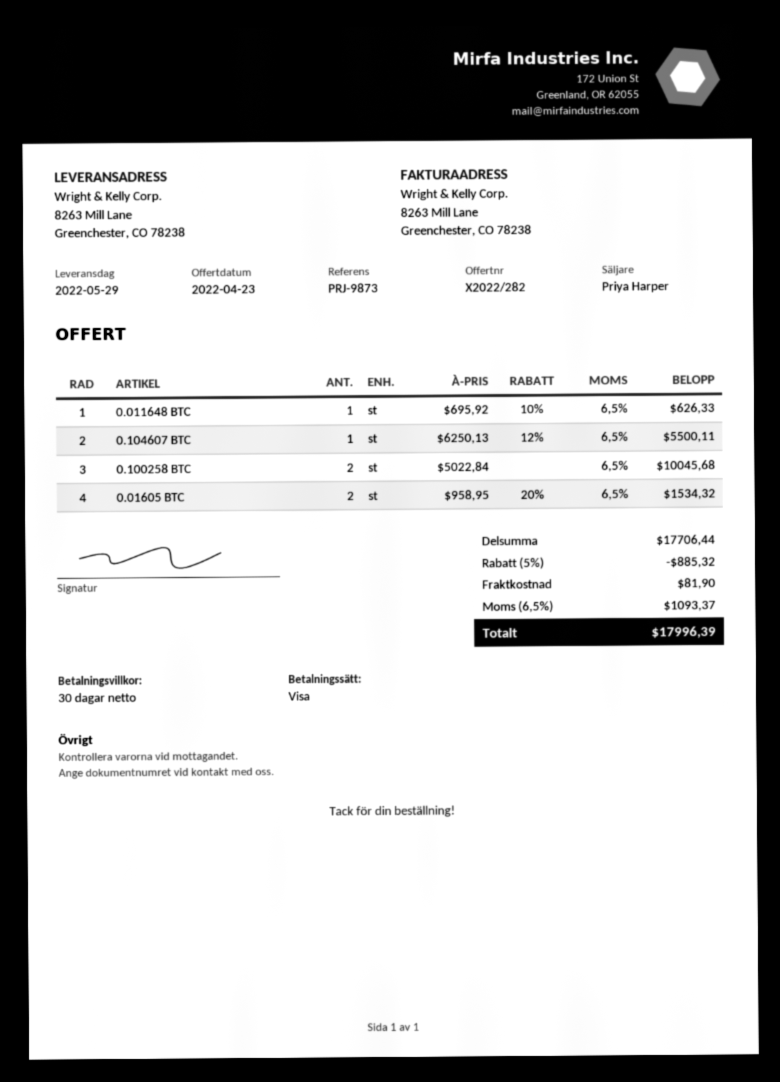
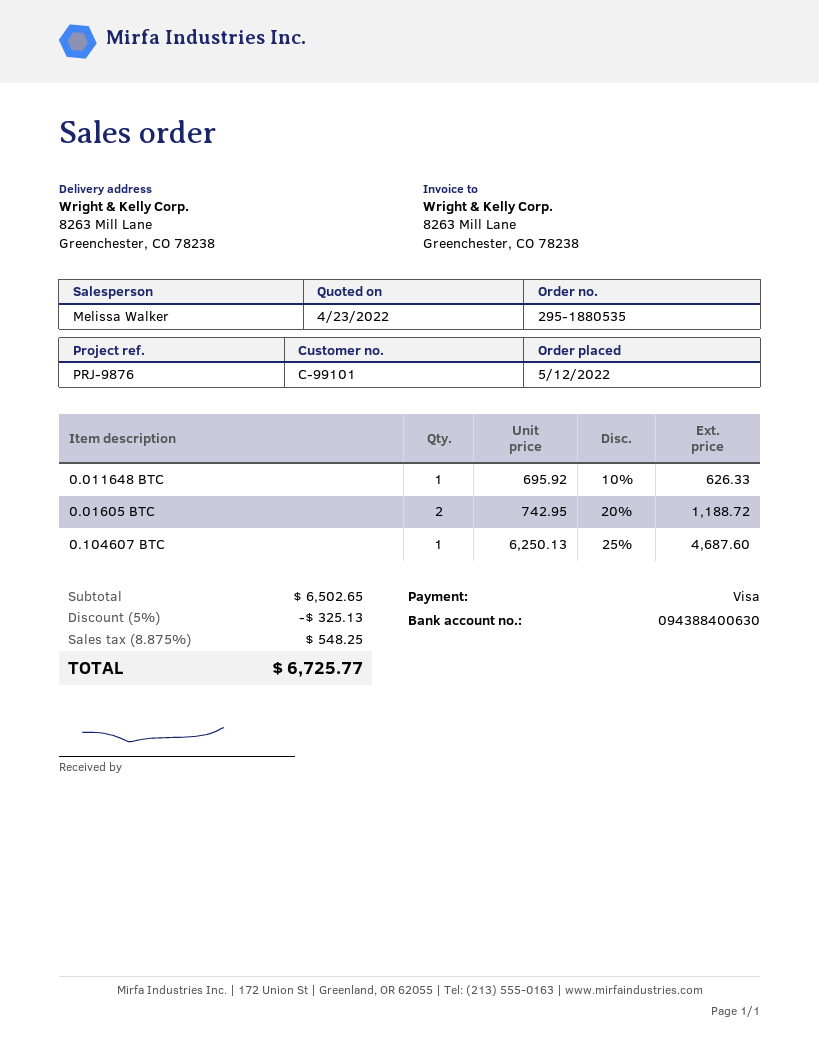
reference: PRJ-9873 -> PRJ-9876
sales rep: Priya Harper -> Melissa Walker
0.104607 BTC: 1 x 6250.13 - 12% = 5500.11 -> 1 x 6250.13 - 25% = 4687.60
0.100258 BTC: 2 x 5022.84 = 10045.68 -> none
0.01605 BTC: 2 x 958.95 - 20% = 1534.32 -> 2 x 742.95 - 20% = 1188.72
subtotal: 17706.44 -> 6502.65
discount: 5% = 885.32 -> 5% = 325.13
shipping: 81.90 -> none
tax: 6.5% = 1093.37 -> 8.875% = 548.25
total: 17996.39 -> 6725.77

